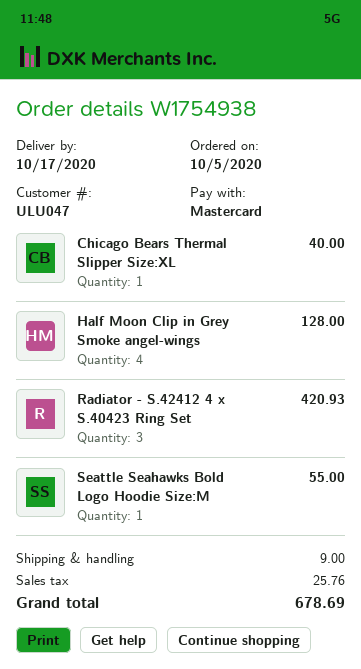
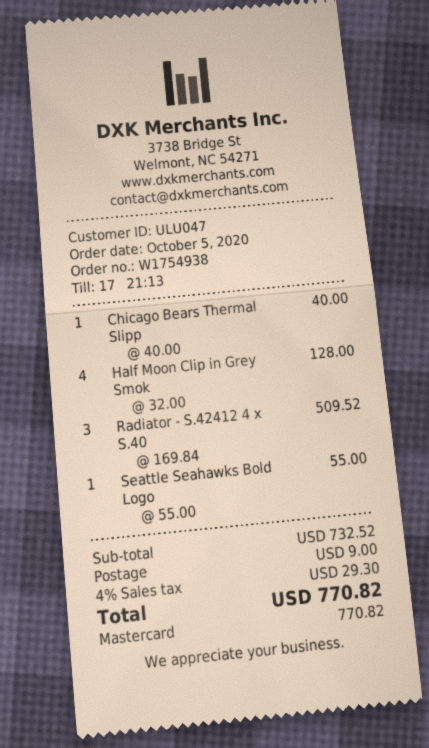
Radiator - S.42412 4 x S.40423 Ring Set: 3 for 420.93 -> 3 for 509.52
tax: 25.76 -> 29.30
total: 678.69 -> 770.82

